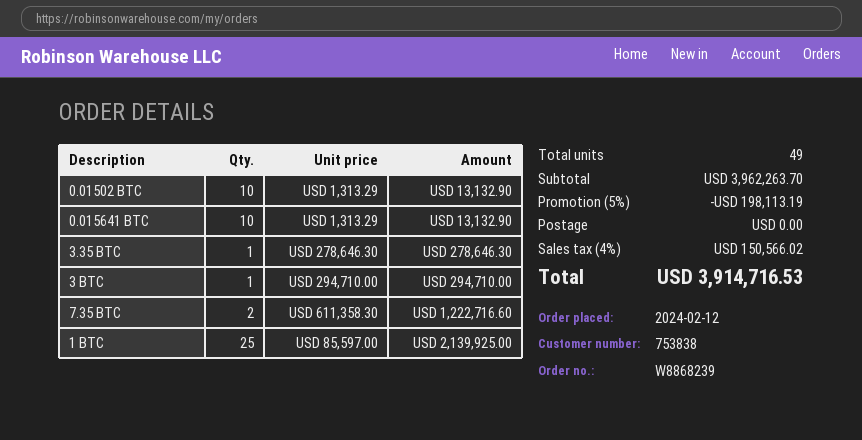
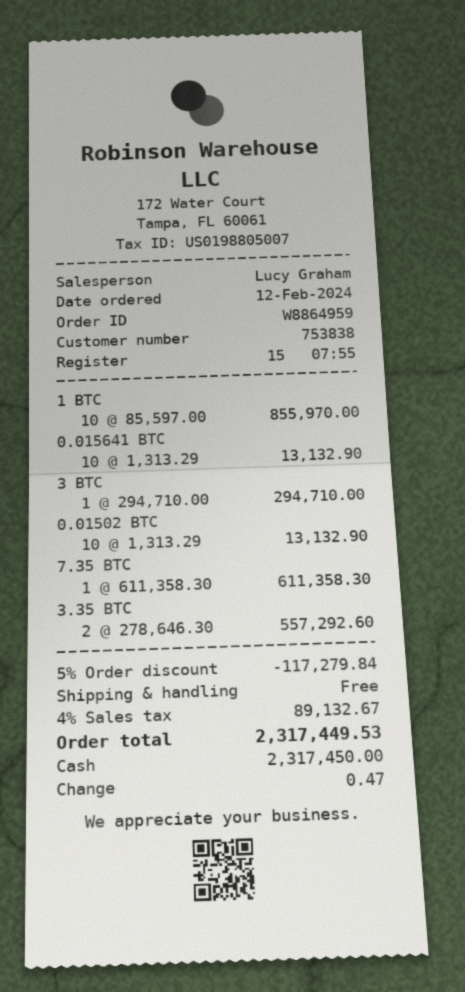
order number: W8868239 -> W8864959
3.35 BTC: 1 x 278646.30 = 278646.30 -> 2 x 278646.30 = 557292.60
7.35 BTC: 2 x 611358.30 = 1222716.60 -> 1 x 611358.30 = 611358.30
1 BTC: 25 x 85597.00 = 2139925.00 -> 10 x 85597.00 = 855970.00
discount: 5% = 198113.19 -> 5% = 117279.84
tax: 4% = 150566.02 -> 4% = 89132.67
total: 3914716.53 -> 2317449.53

